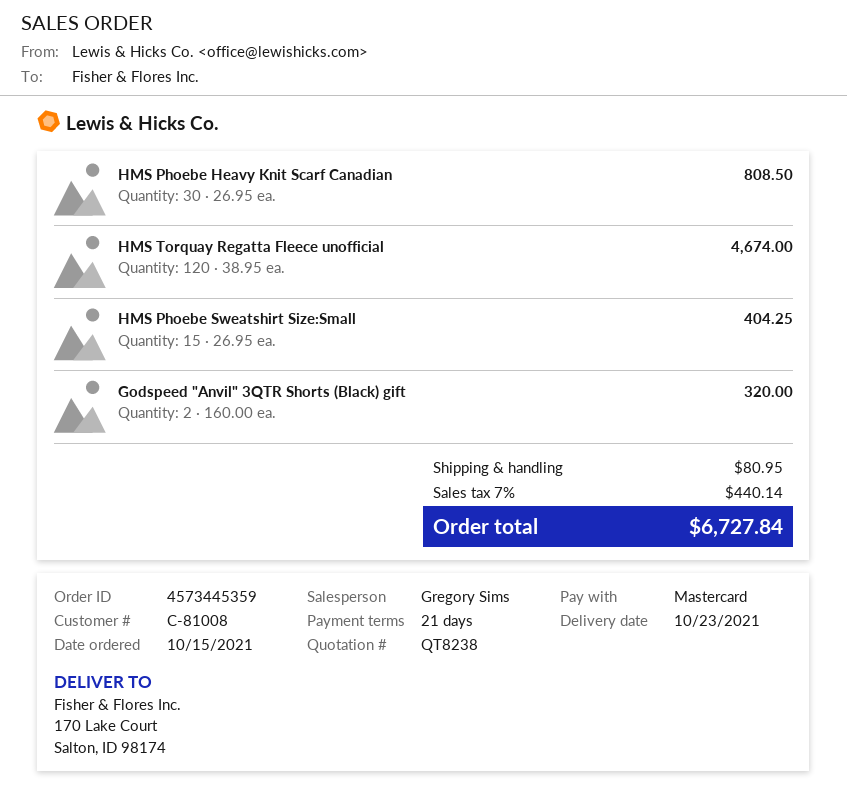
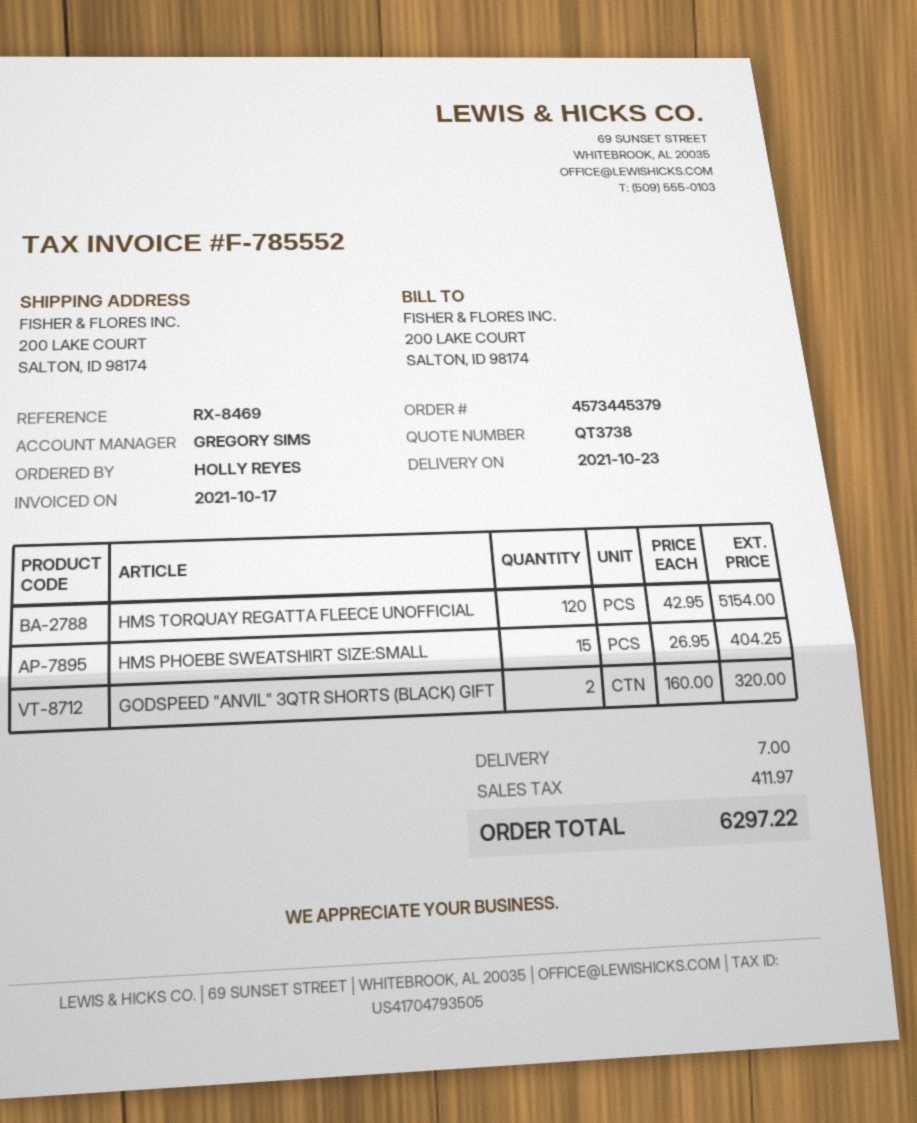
quote number: QT8238 -> QT3738
order number: 4573445359 -> 4573445379
ship to: 170 Lake Court, Salton, ID 98174 -> 200 LAKE COURT, SALTON, ID 98174
HMS Phoebe Heavy Knit Scarf Canadian: 30 x 26.95 = 808.50 -> none
HMS Torquay Regatta Fleece unofficial: 120 x 38.95 = 4674.00 -> 120 x 42.95 = 5154.00
shipping: 80.95 -> 7.00
tax: 440.14 -> 411.97
total: 6727.84 -> 6297.22

